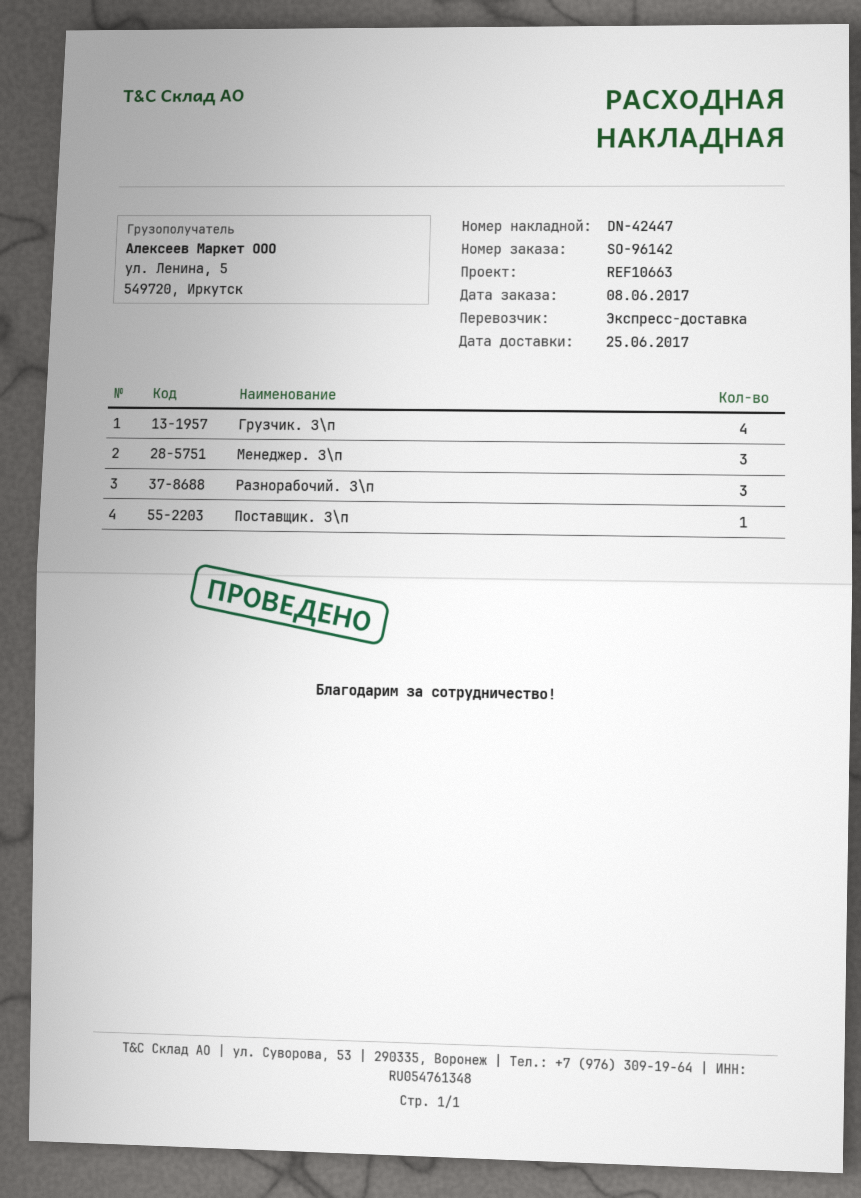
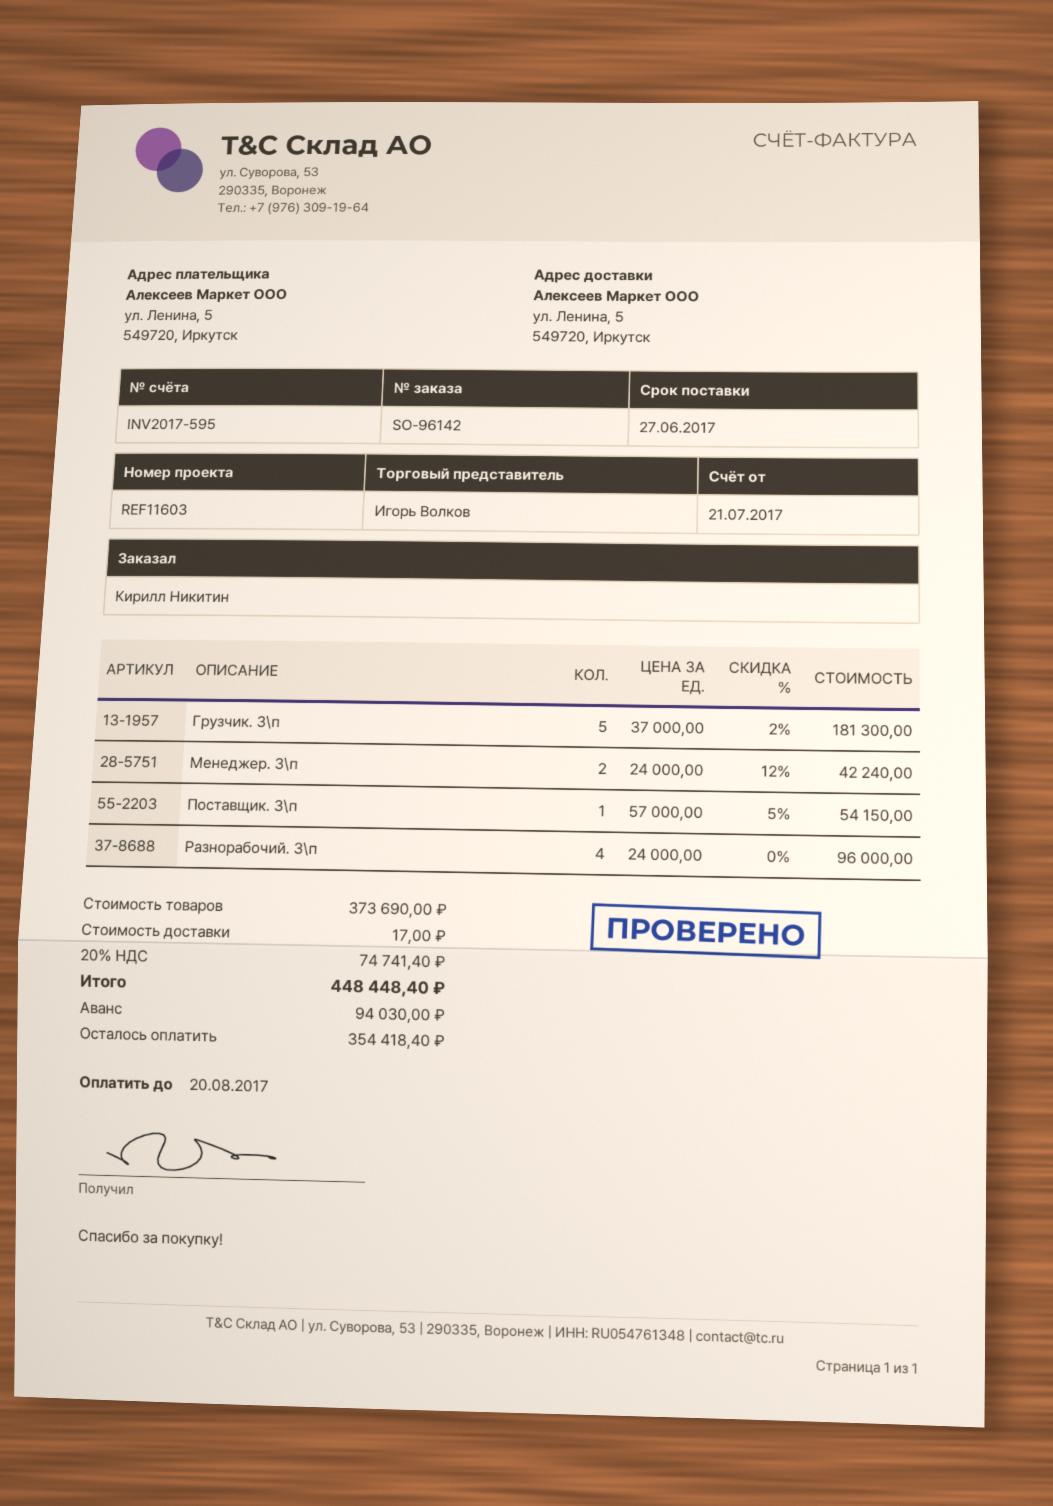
delivery date: 2017-06-25 -> 2017-06-27
reference: REF10663 -> REF11603
Грузчик. З\п: 4 -> 5
Менеджер. З\п: 3 -> 2
Разнорабочий. З\п: 3 -> 4

